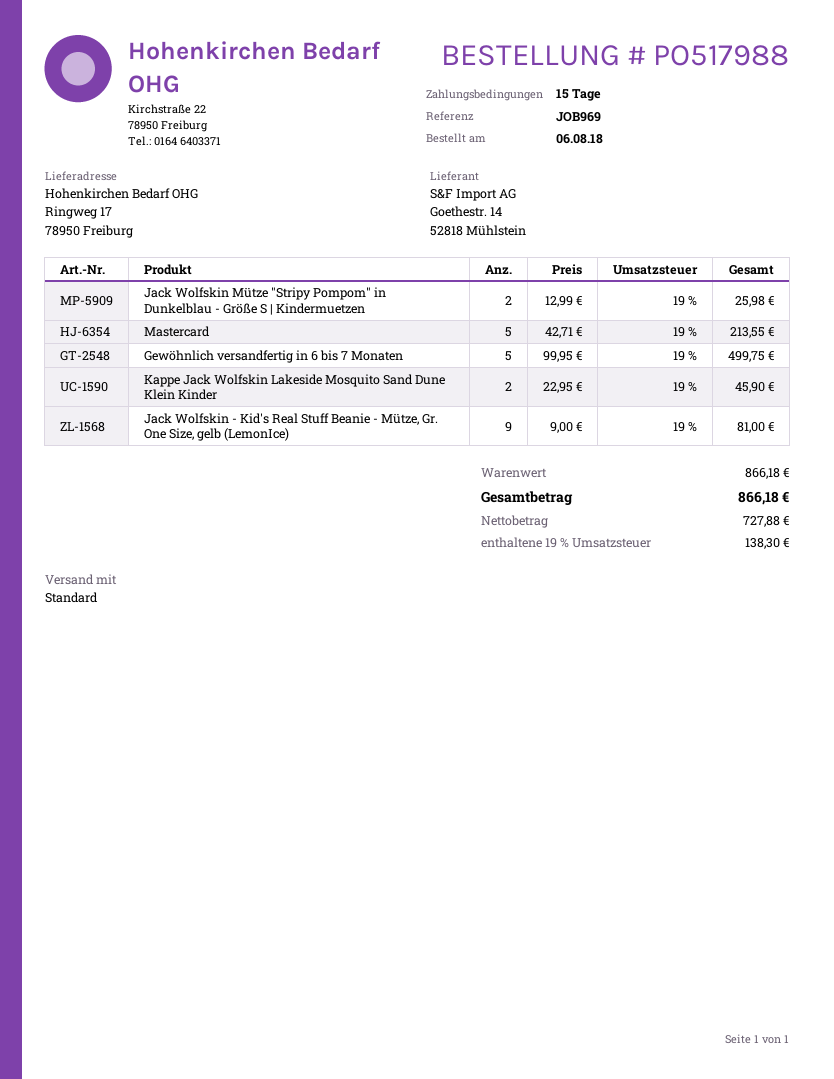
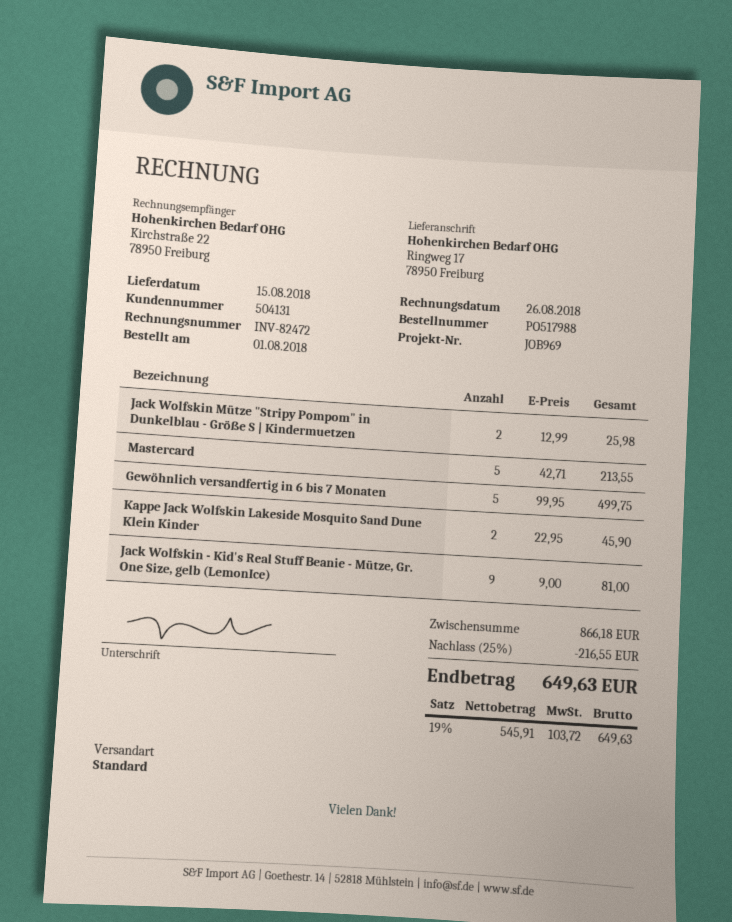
order date: 2018-08-06 -> 2018-08-01
discount: none -> 25% = 216.55
net: 727.88 -> 545.91
tax: 19% = 138.30 -> 19% = 103.72
total: 866.18 -> 649.63

